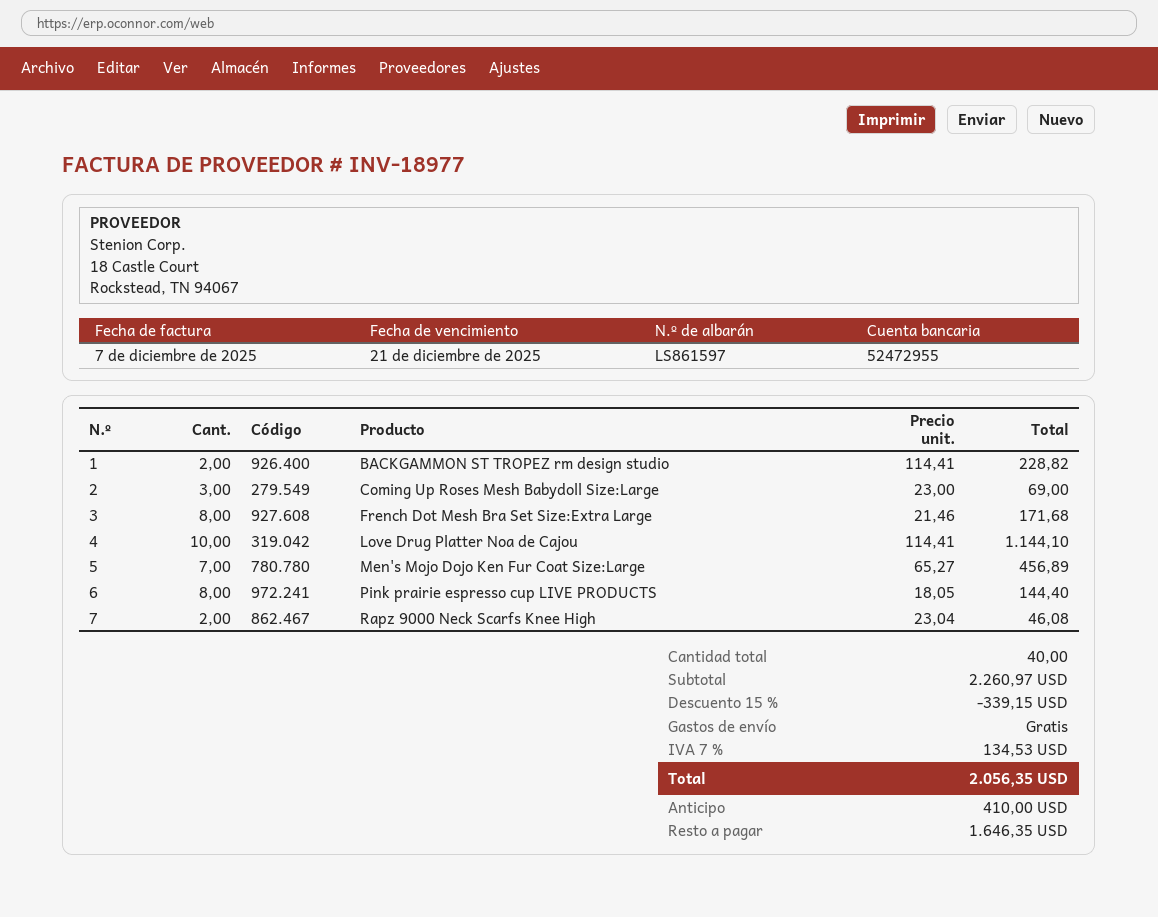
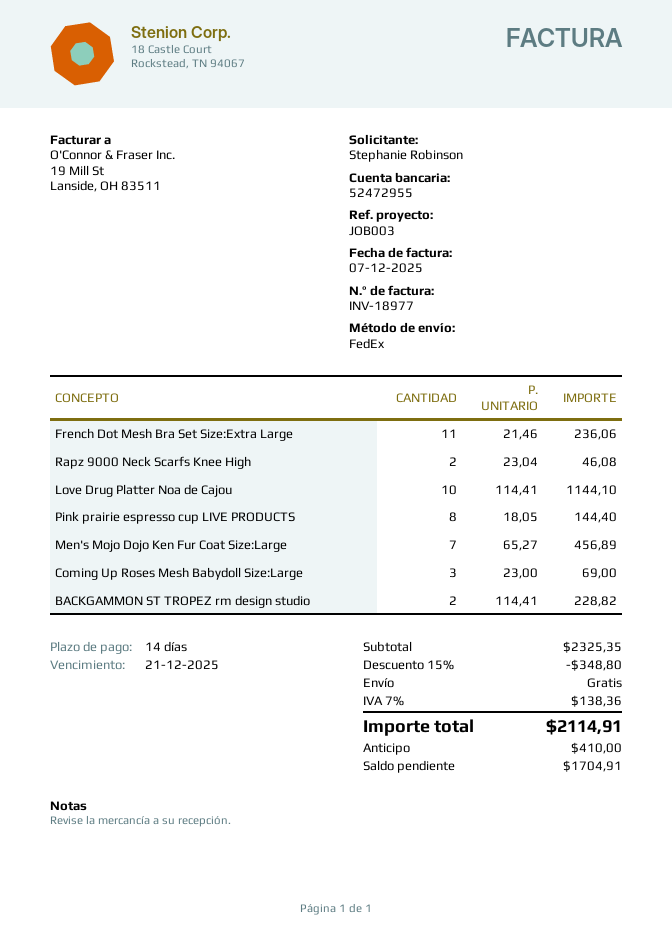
French Dot Mesh Bra Set Size:Extra Large: 8 x 21.46 = 171.68 -> 11 x 21.46 = 236.06
subtotal: 2260.97 -> 2325.35
discount: 15% = 339.15 -> 15% = 348.80
tax: 7% = 134.53 -> 7% = 138.36
total: 2056.35 -> 2114.91
balance: 1646.35 -> 1704.91

